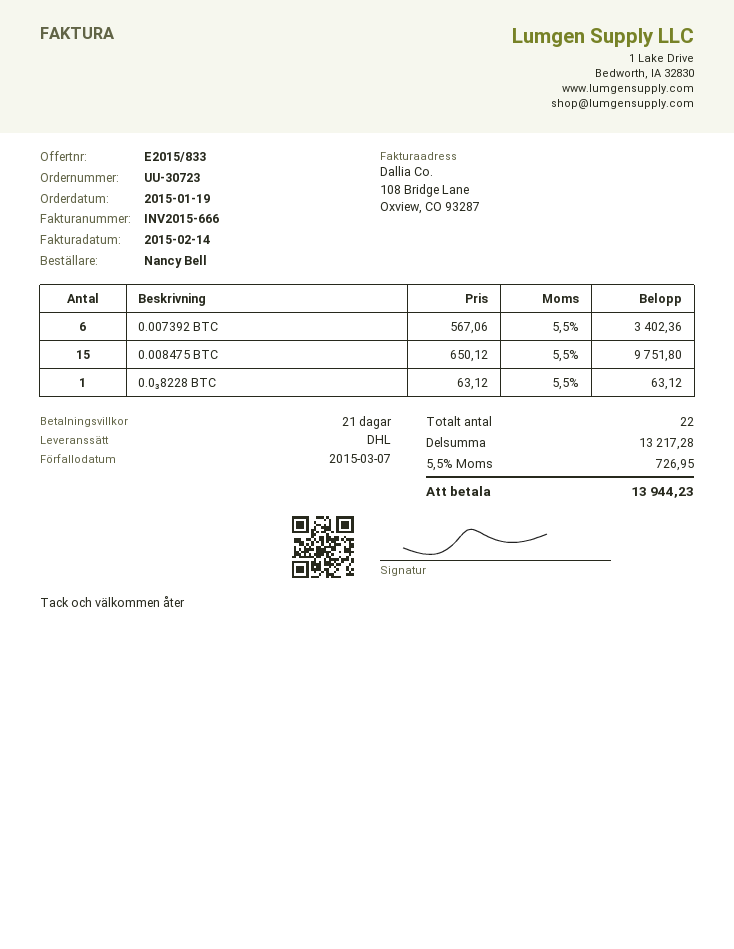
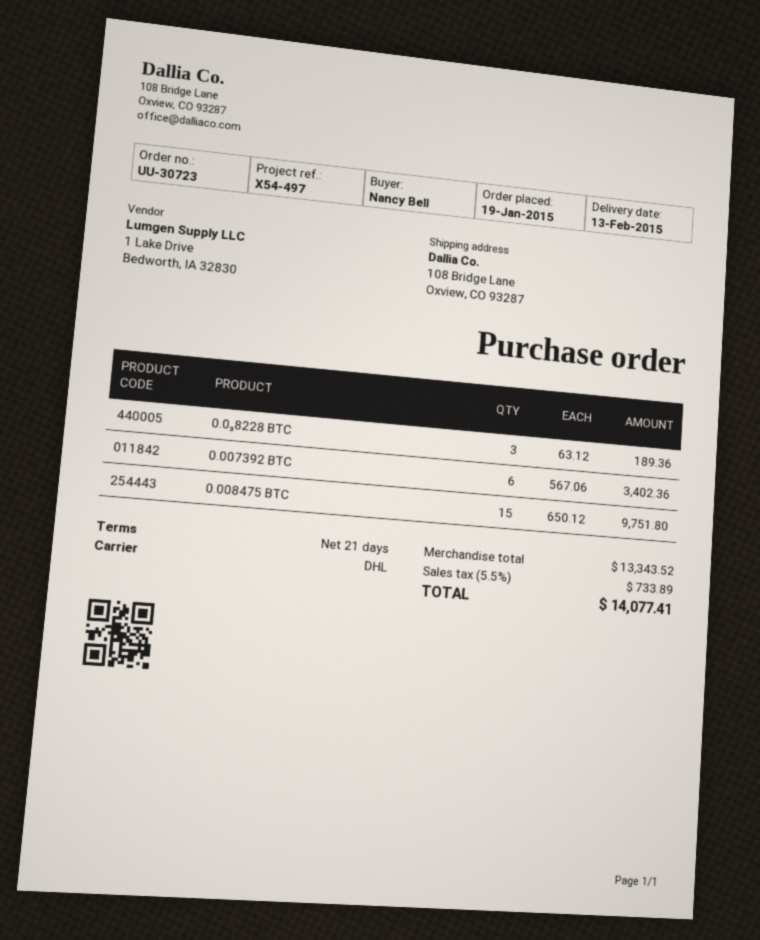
0.0₃8228 BTC: 1 x 63.12 = 63.12 -> 3 x 63.12 = 189.36
subtotal: 13217.28 -> 13343.52
tax: 5.5% = 726.95 -> 5.5% = 733.89
total: 13944.23 -> 14077.41

